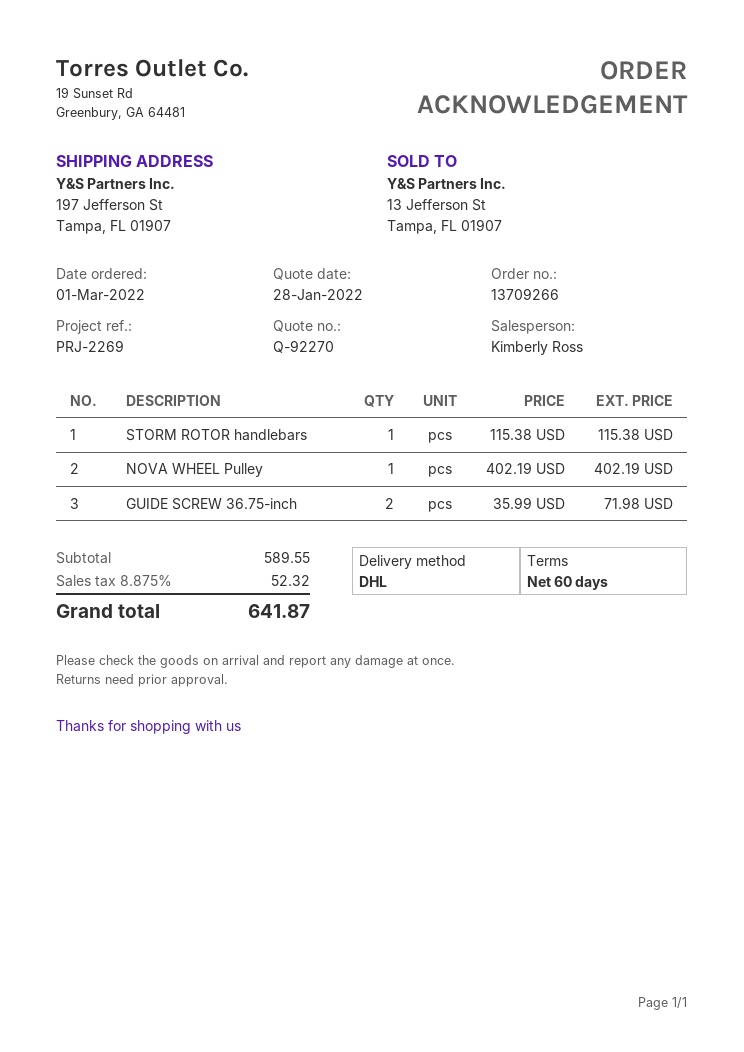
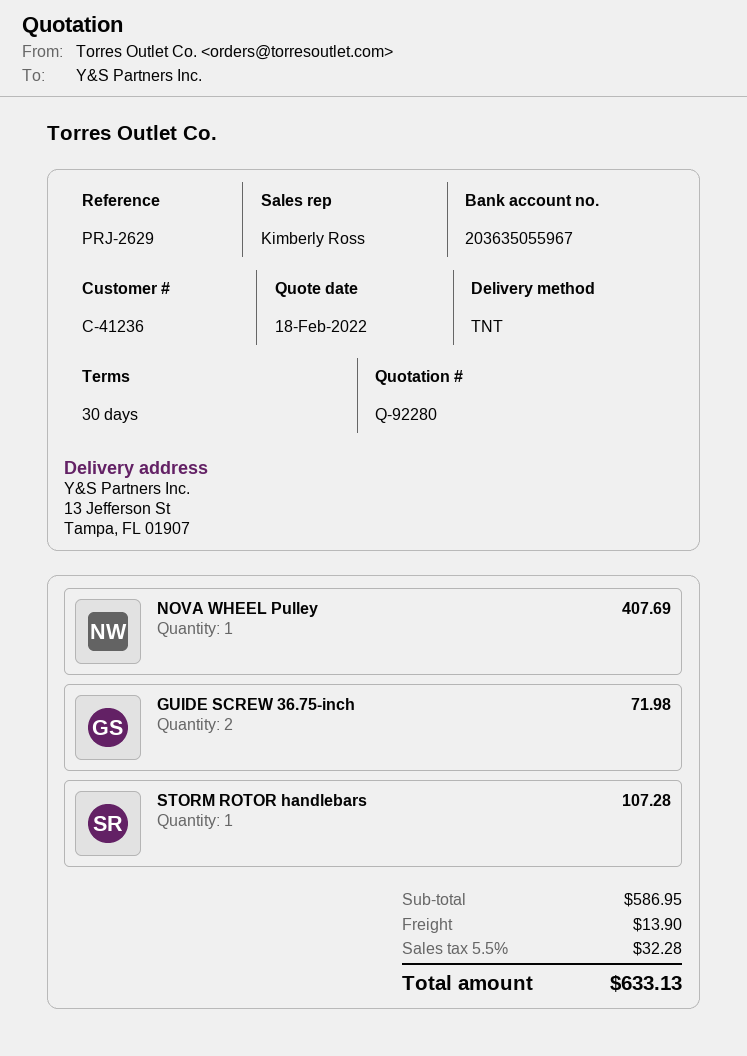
quote number: Q-92270 -> Q-92280
quote date: 2022-01-28 -> 2022-02-18
payment terms: 60 days -> 30 days
reference: PRJ-2269 -> PRJ-2629
shipping method: DHL -> TNT
ship to: 197 Jefferson St, Tampa, FL 01907 -> 13 Jefferson St, Tampa, FL 01907
STORM ROTOR handlebars: 1 for 115.38 -> 1 for 107.28
NOVA WHEEL Pulley: 1 for 402.19 -> 1 for 407.69
subtotal: 589.55 -> 586.95
shipping: none -> 13.90
tax: 8.875% = 52.32 -> 5.5% = 32.28
total: 641.87 -> 633.13

